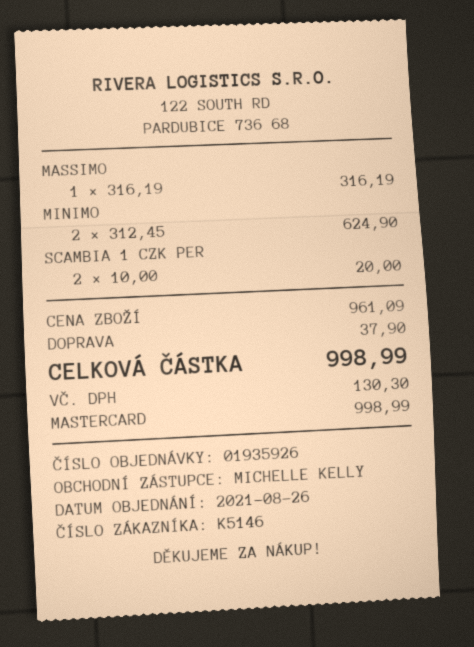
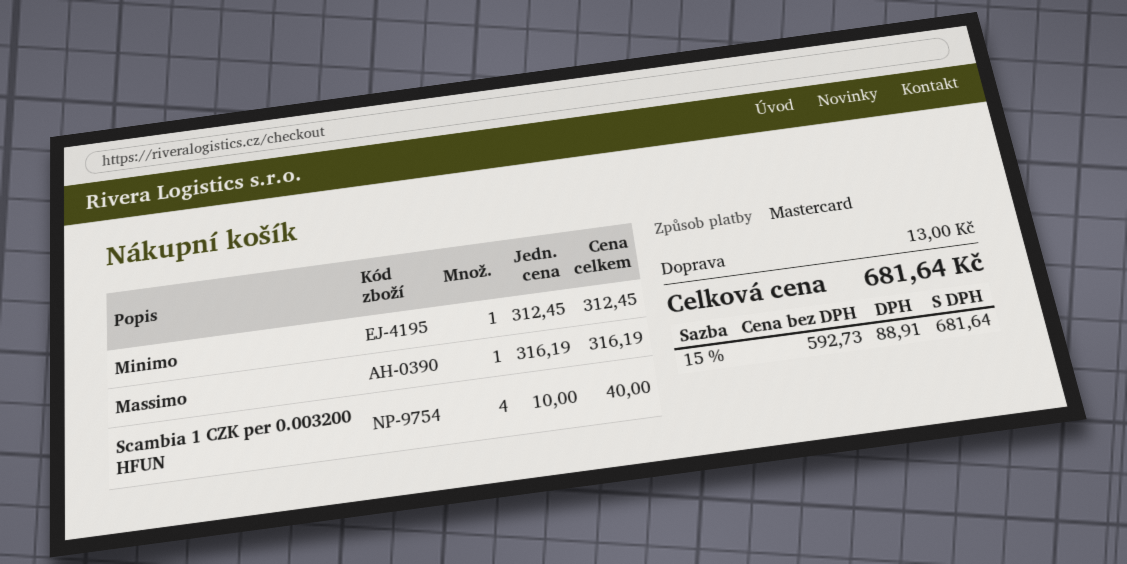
MINIMO: 2 x 312.45 = 624.90 -> 1 x 312.45 = 312.45
SCAMBIA 1 CZK PER: 2 x 10.00 = 20.00 -> 4 x 10.00 = 40.00
shipping: 37.90 -> 13.00
tax: 130.30 -> 88.91
total: 998.99 -> 681.64

